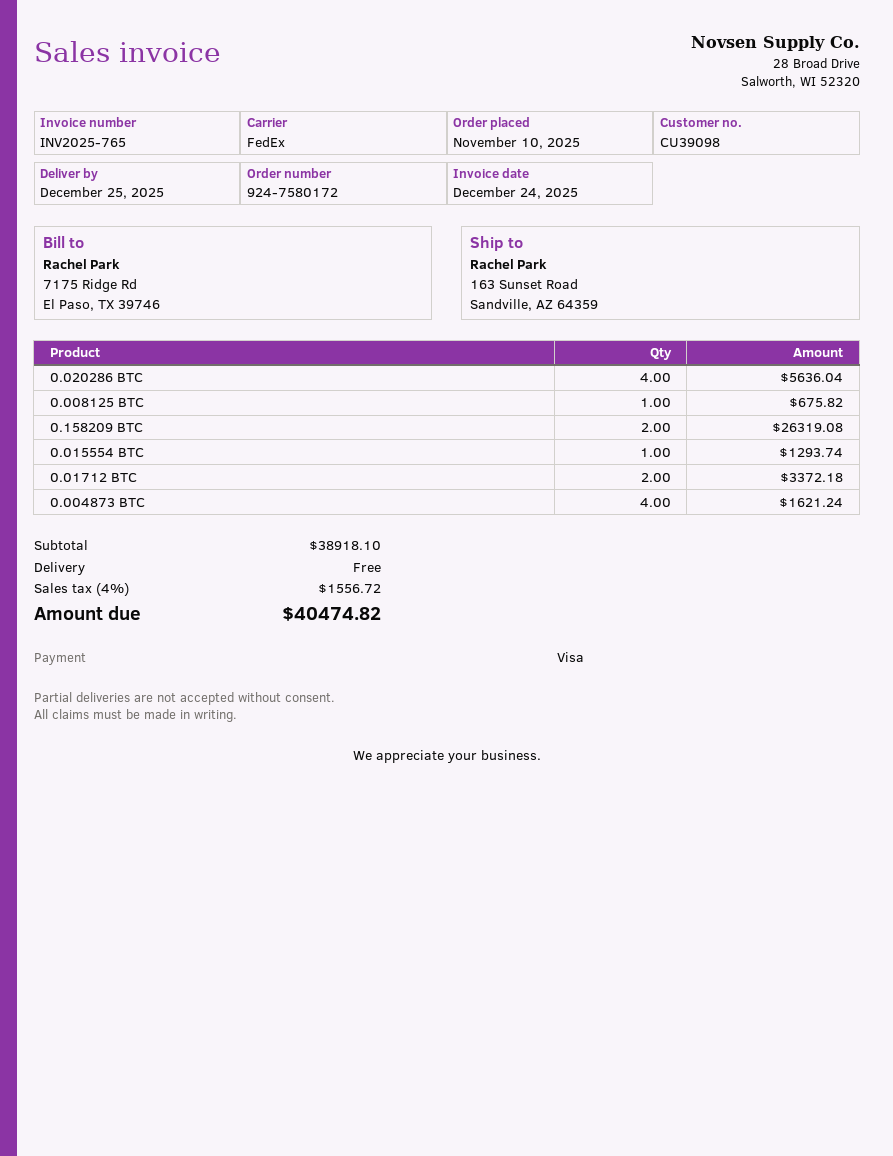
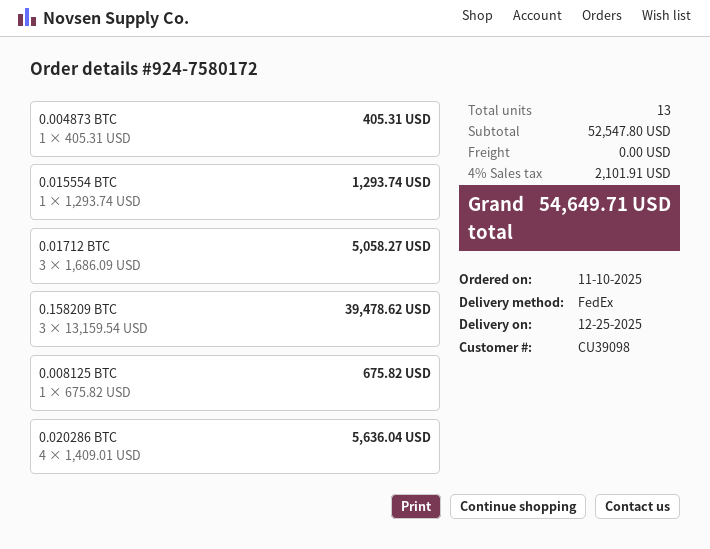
0.158209 BTC: 2 for 26319.08 -> 3 for 39478.62
0.01712 BTC: 2 for 3372.18 -> 3 for 5058.27
0.004873 BTC: 4 for 1621.24 -> 1 for 405.31
subtotal: 38918.10 -> 52547.80
tax: 4% = 1556.72 -> 4% = 2101.91
total: 40474.82 -> 54649.71

